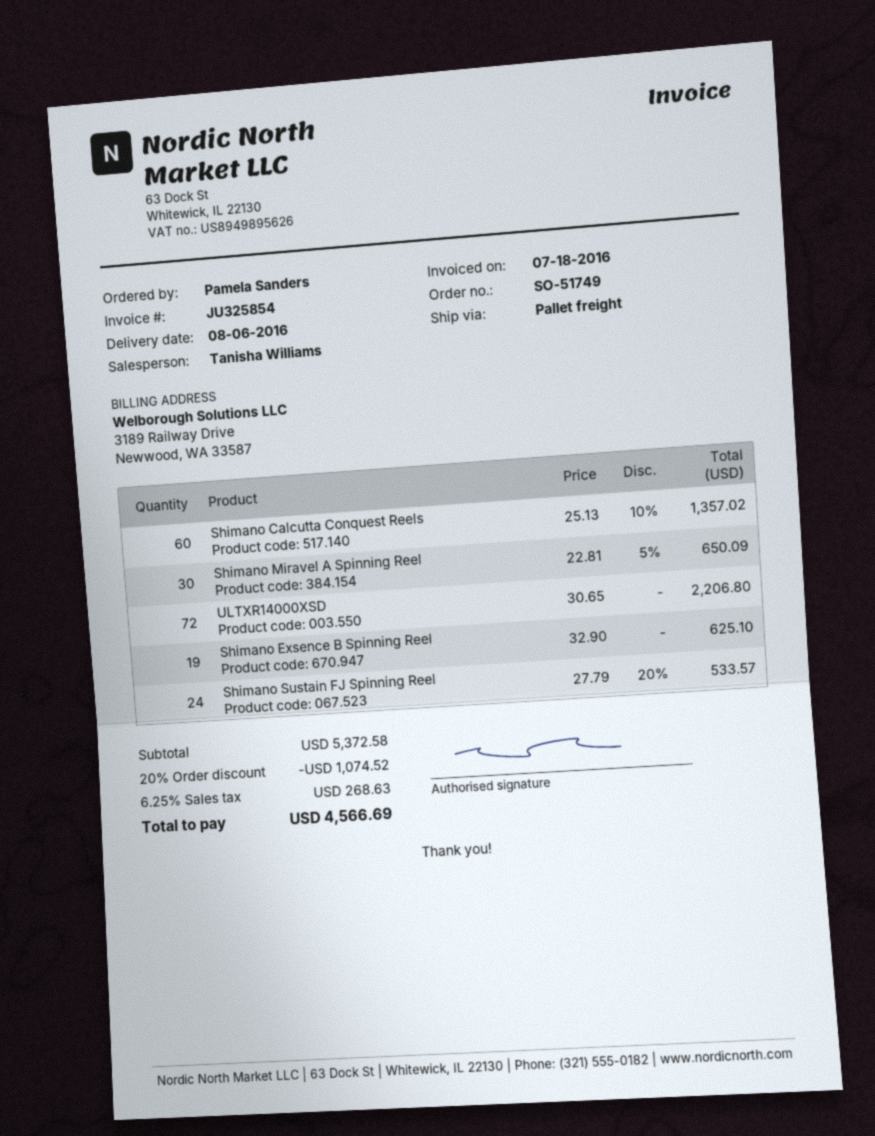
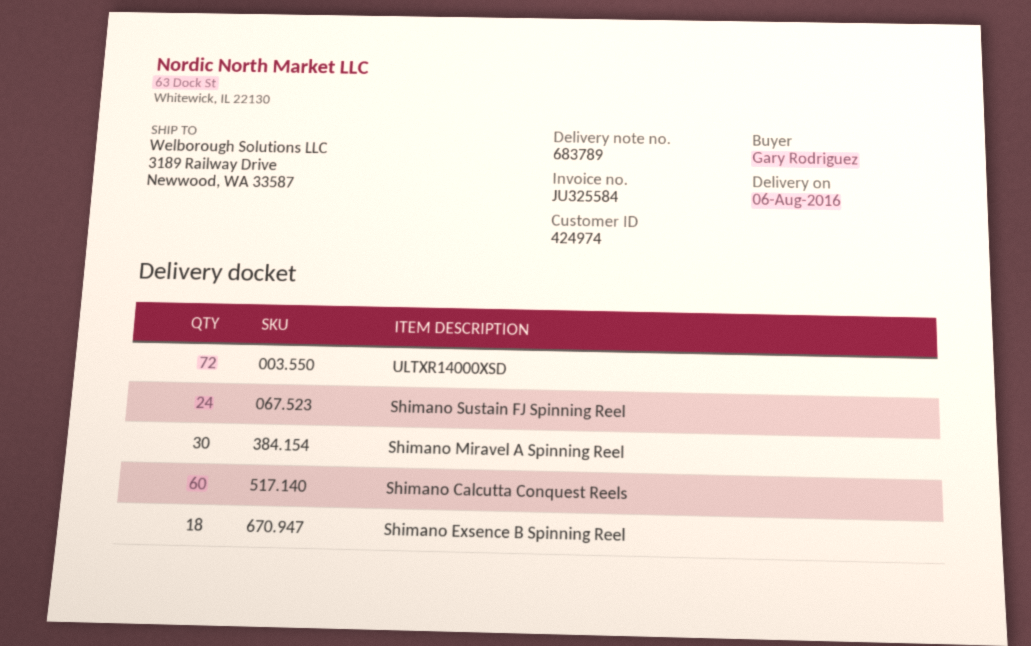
invoice number: JU325854 -> JU325584
ordered by: Pamela Sanders -> Gary Rodriguez
Shimano Exsence B Spinning Reel: 19 -> 18

